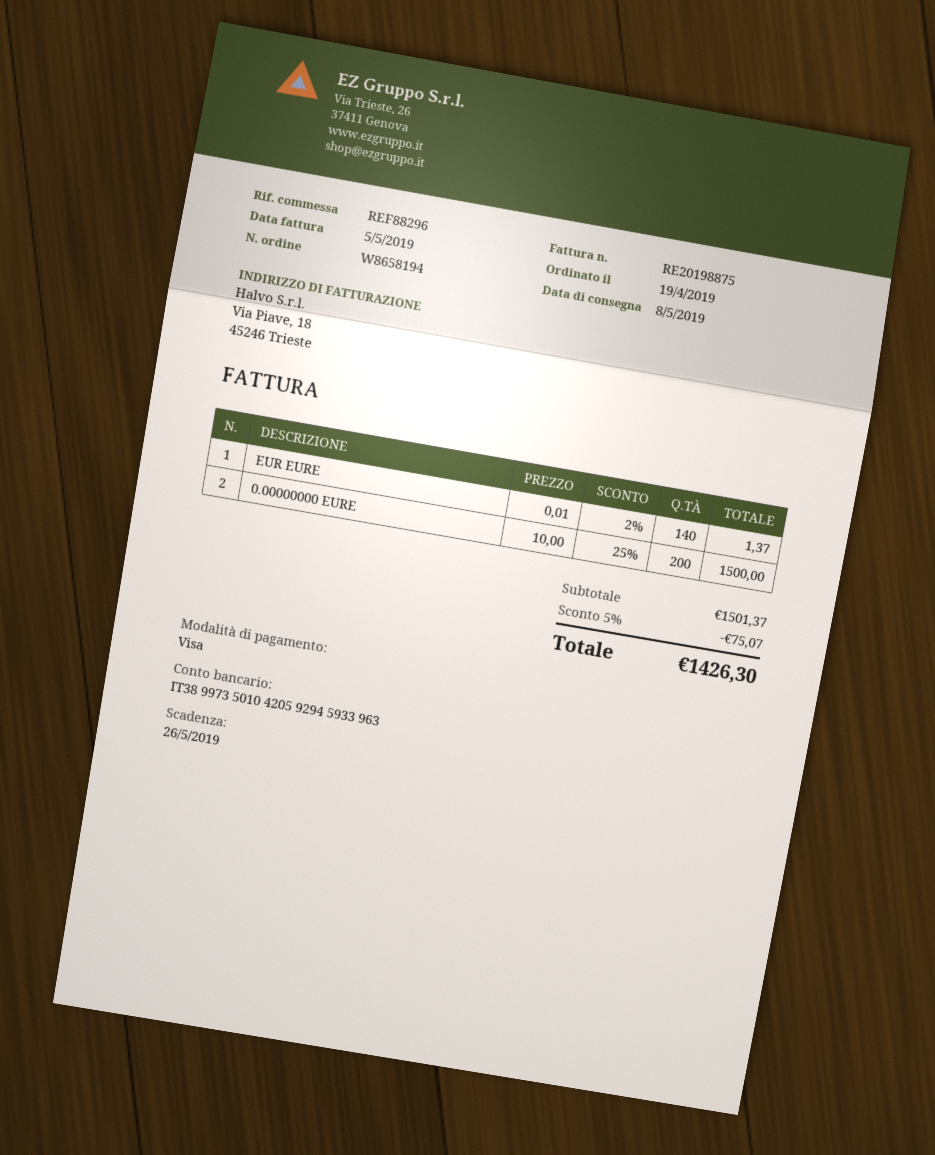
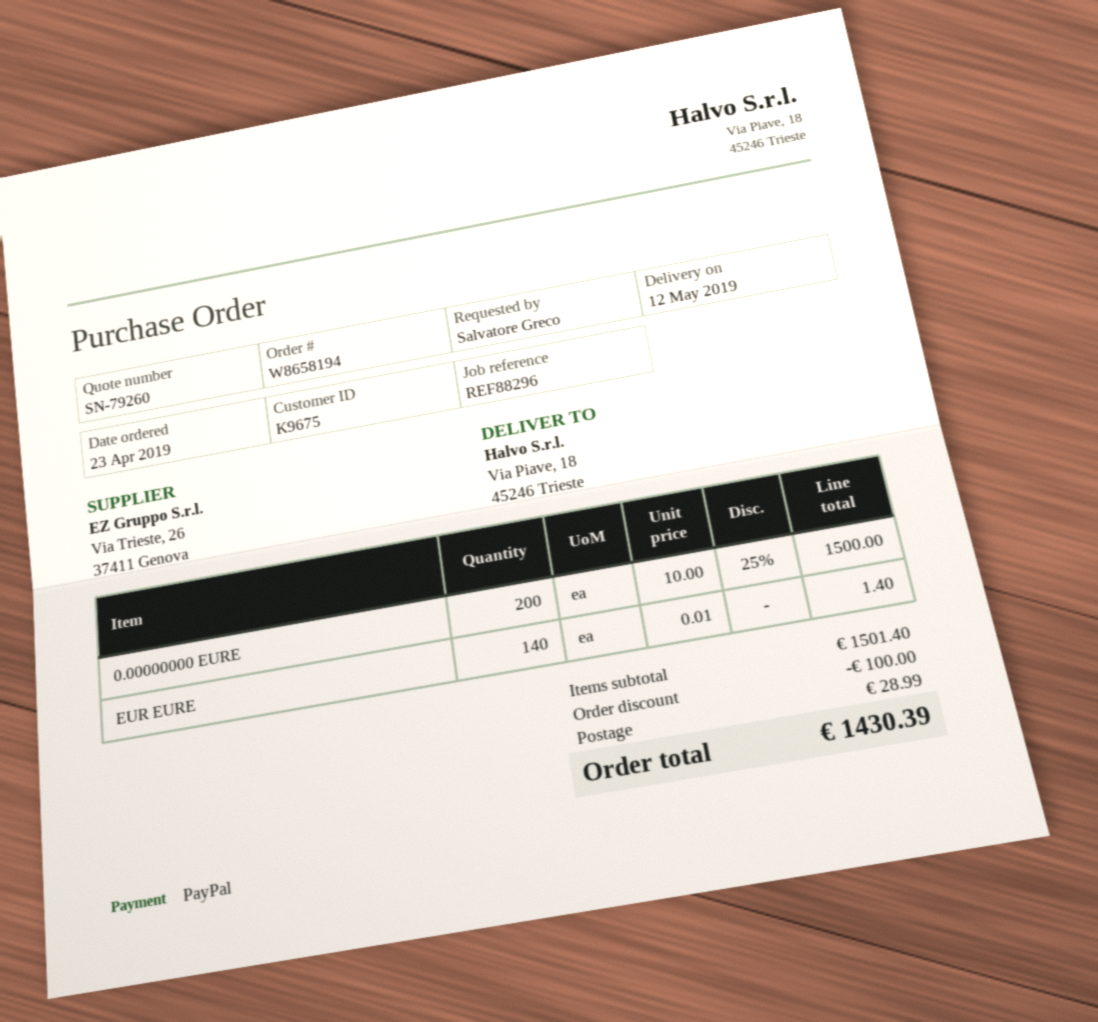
order date: 2019-04-19 -> 2019-04-23
delivery date: 2019-05-08 -> 2019-05-12
payment method: Visa -> PayPal
EUR EURE: 140 x 0.01 - 2% = 1.37 -> 140 x 0.01 = 1.40
subtotal: 1501.37 -> 1501.40
discount: 75.07 -> 100.00
shipping: none -> 28.99
total: 1426.30 -> 1430.39

